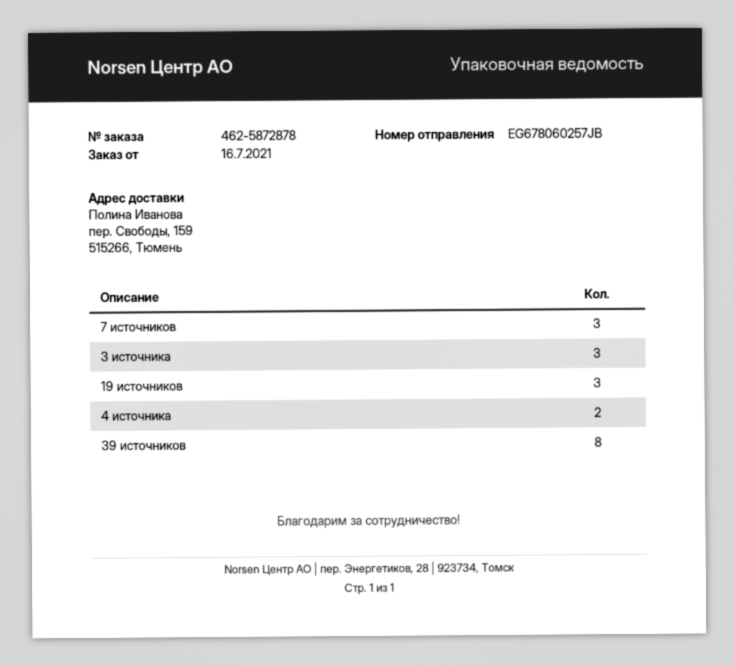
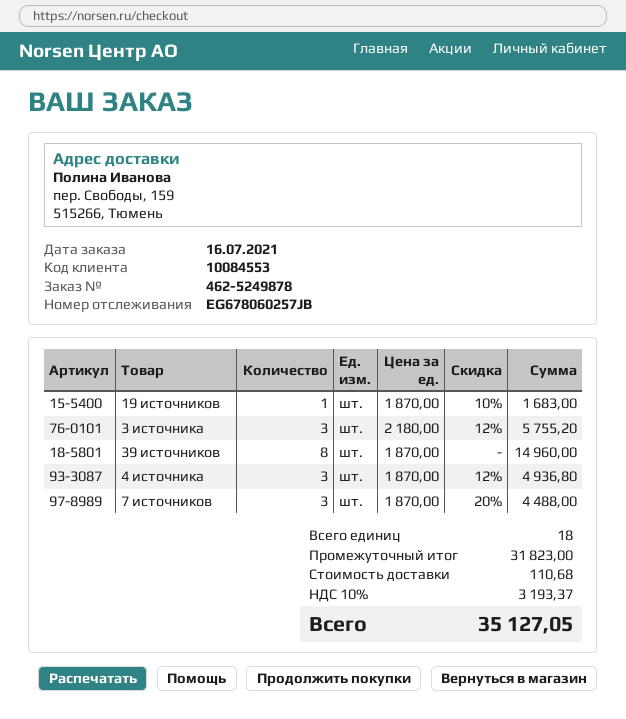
order number: 462-5872878 -> 462-5249878
19 источников: 3 -> 1
4 источника: 2 -> 3

